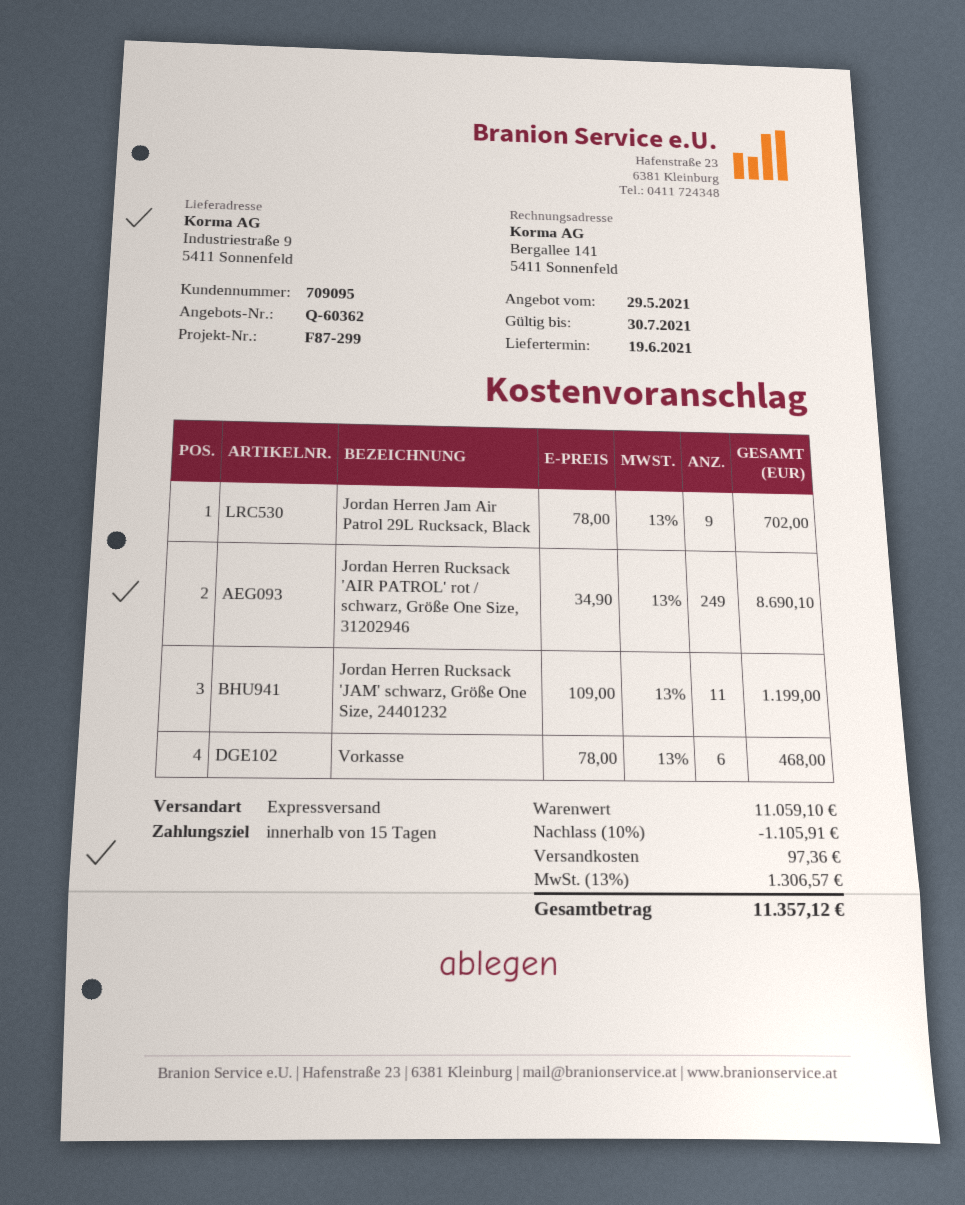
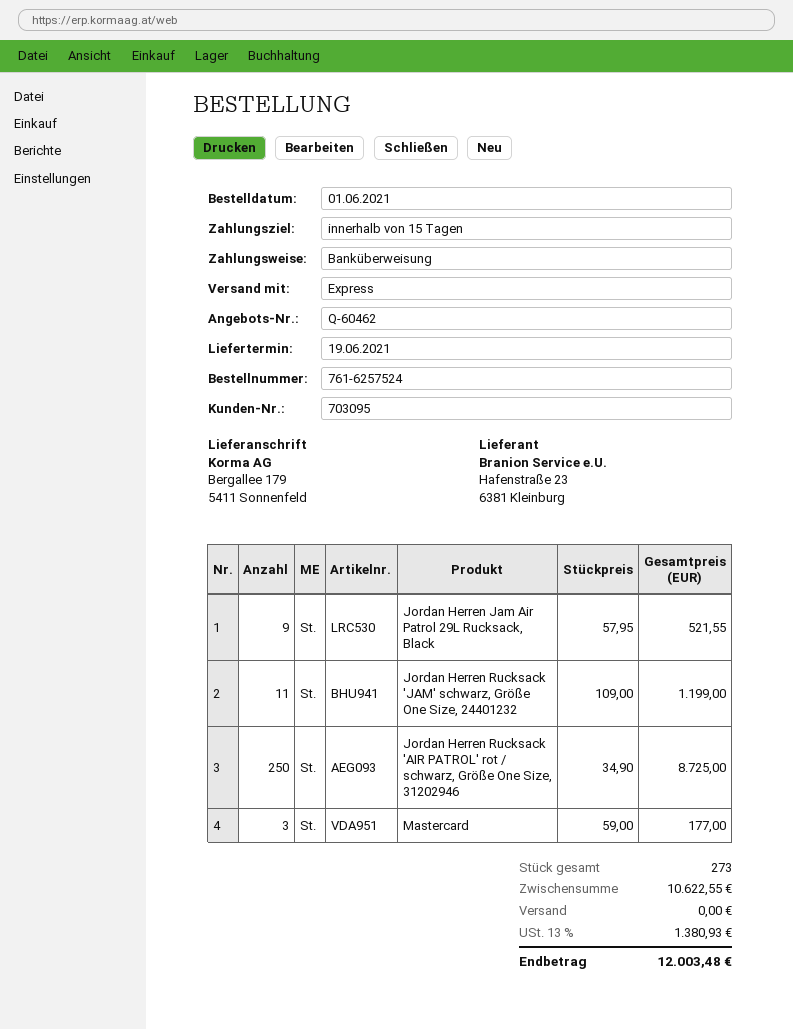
quote number: Q-60362 -> Q-60462
customer number: 709095 -> 703095
ship to: Industriestraße 9, 5411 Sonnenfeld -> Bergallee 179, 5411 Sonnenfeld
Jordan Herren Jam Air Patrol 29L Rucksack, Black: 9 x 78.00 = 702.00 -> 9 x 57.95 = 521.55
Jordan Herren Rucksack 'AIR PATROL' rot / schwarz, Größe One Size, 31202946: 249 x 34.90 = 8690.10 -> 250 x 34.90 = 8725.00
Vorkasse: 6 x 78.00 = 468.00 -> none
Mastercard: none -> 3 x 59.00 = 177.00
subtotal: 11059.10 -> 10622.55
discount: 10% = 1105.91 -> none
shipping: 97.36 -> 0.00
tax: 13% = 1306.57 -> 13% = 1380.93
total: 11357.12 -> 12003.48

